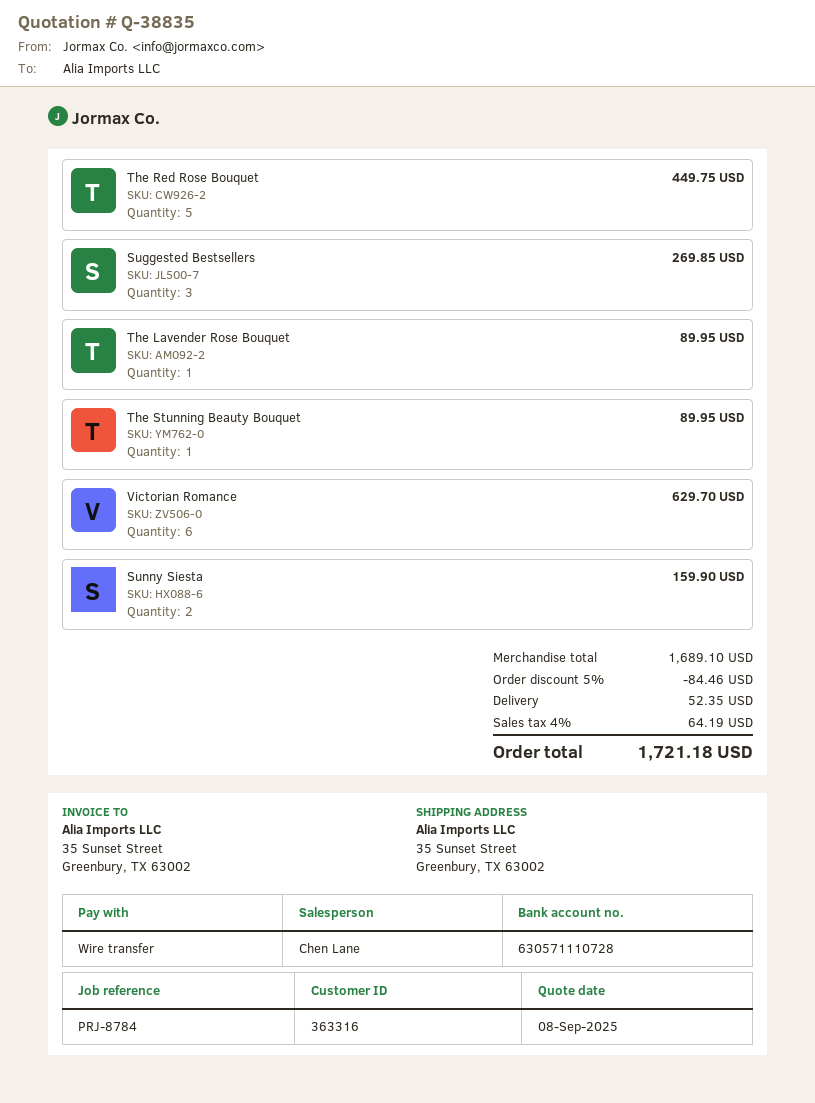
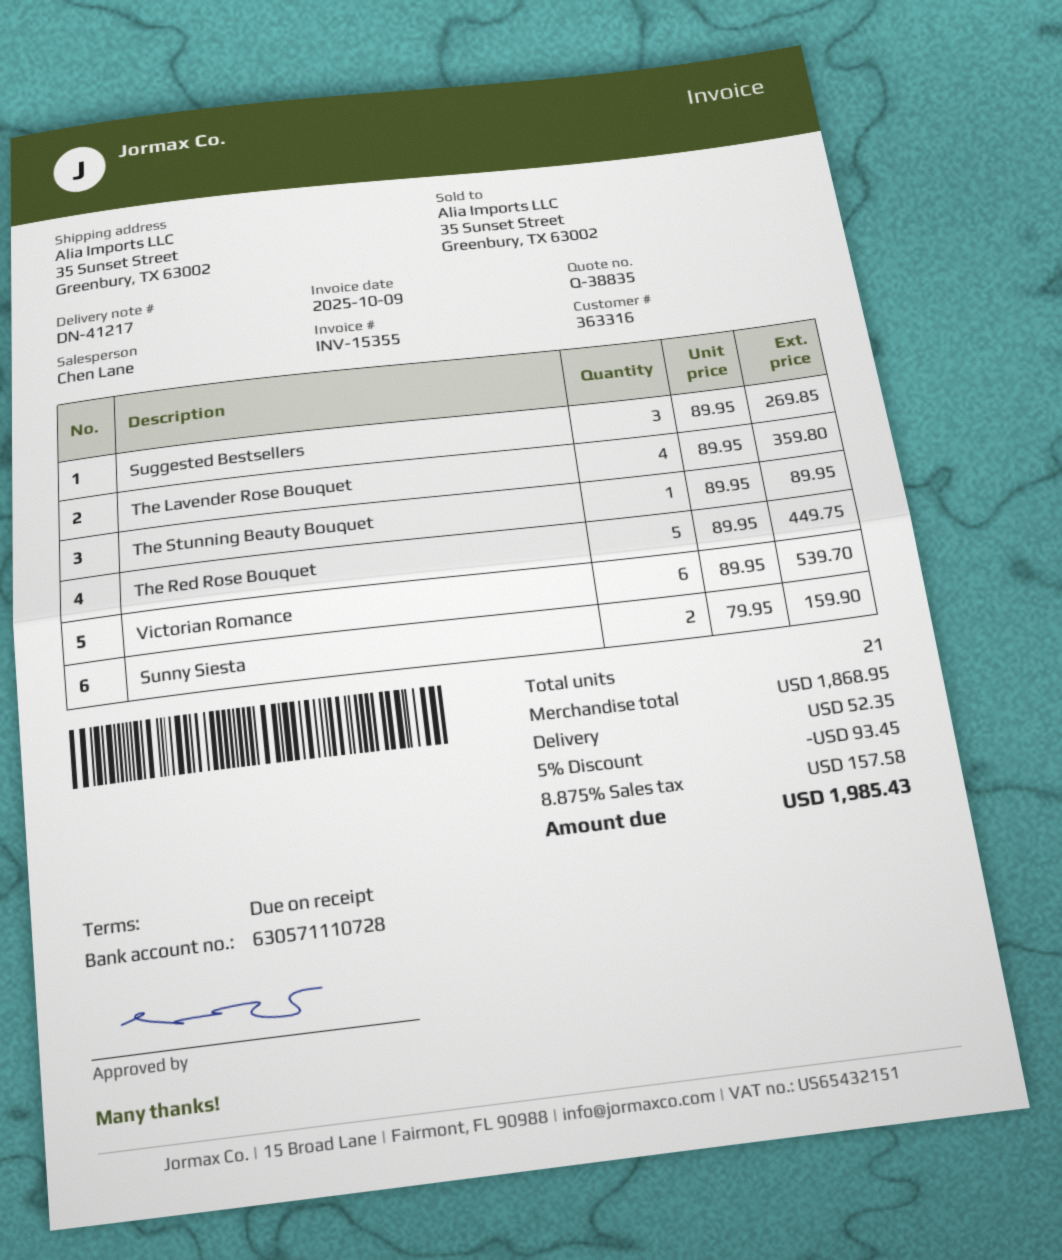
The Lavender Rose Bouquet: 1 for 89.95 -> 4 for 359.80
Victorian Romance: 6 for 629.70 -> 6 for 539.70
subtotal: 1689.10 -> 1868.95
discount: 5% = 84.46 -> 5% = 93.45
tax: 4% = 64.19 -> 8.875% = 157.58
total: 1721.18 -> 1985.43

